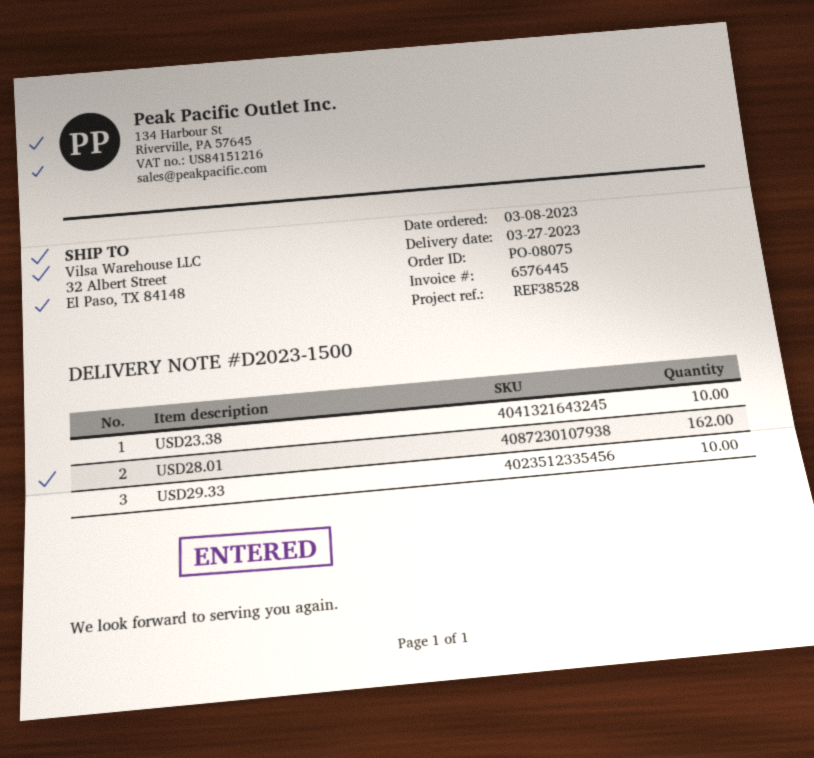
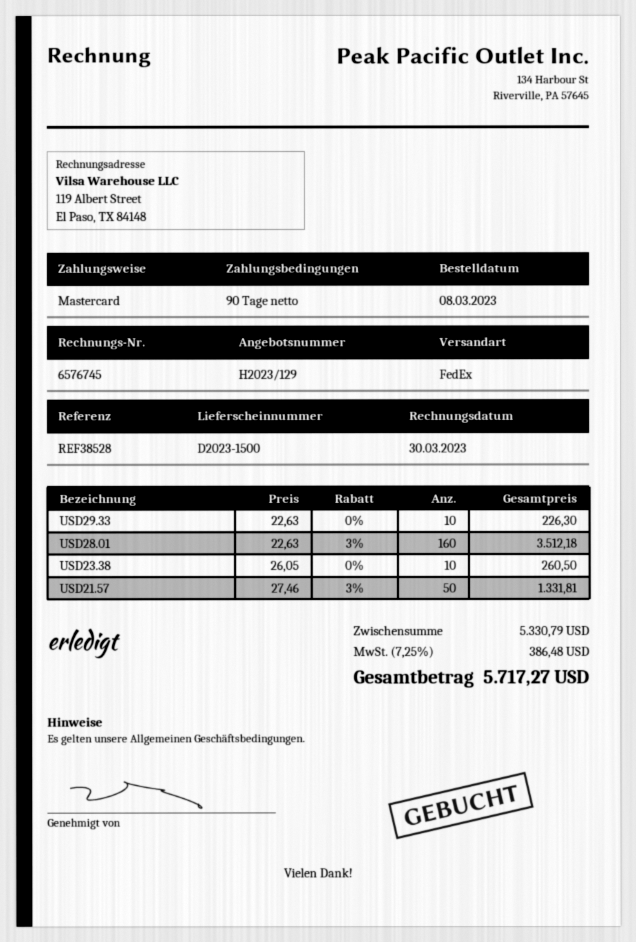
invoice number: 6576445 -> 6576745
USD28.01: 162 -> 160
USD21.57: none -> 50

